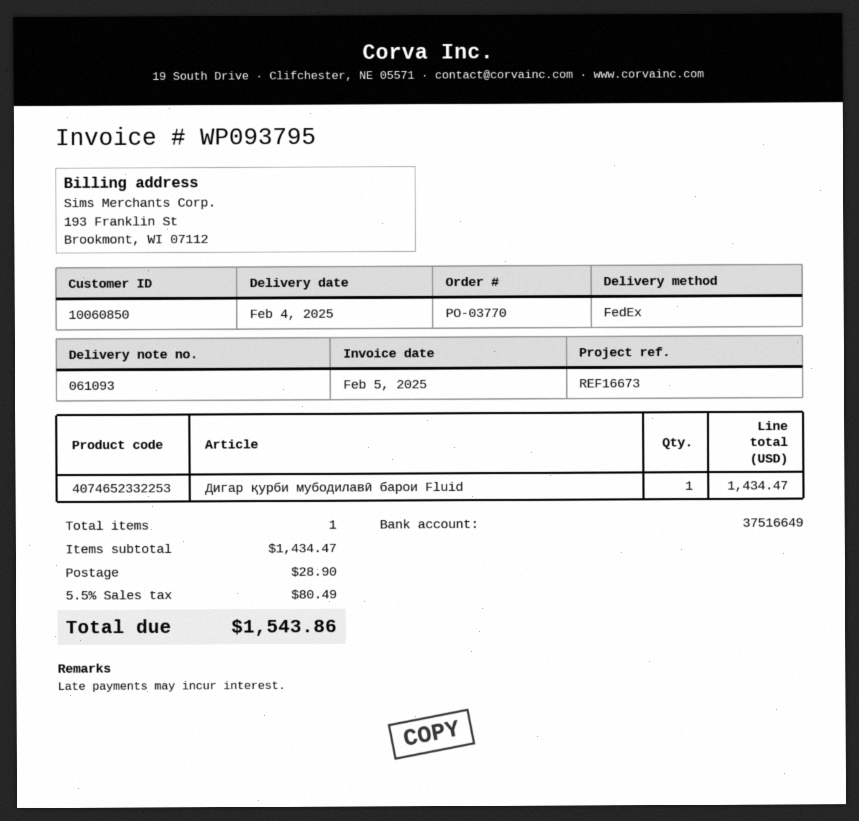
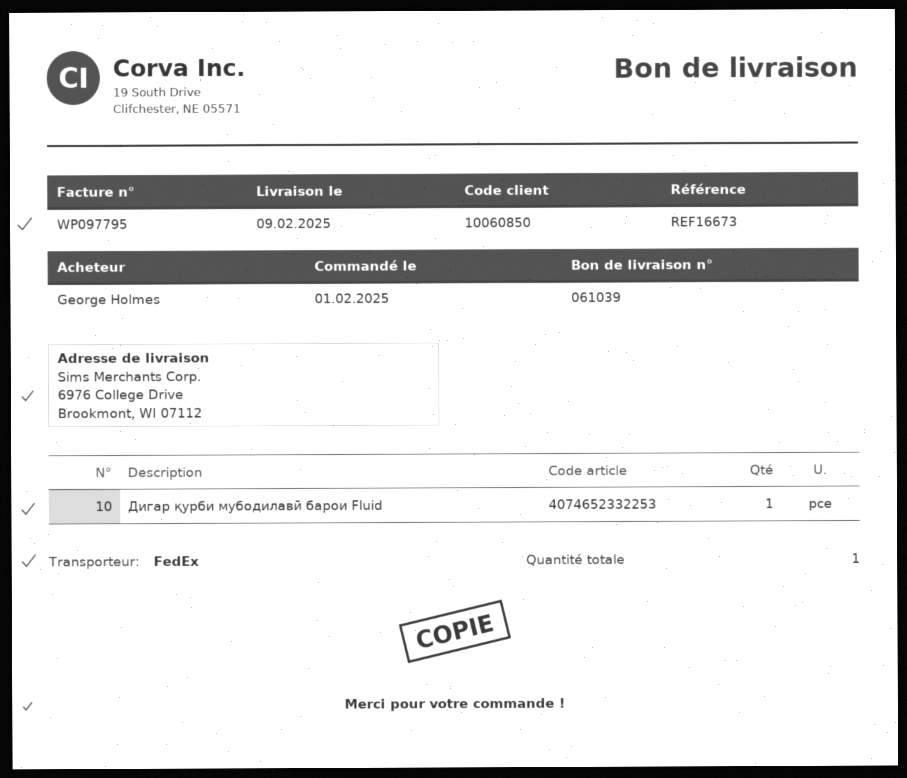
delivery note number: 061093 -> 061039
delivery date: 2025-02-04 -> 2025-02-09
invoice number: WP093795 -> WP097795

